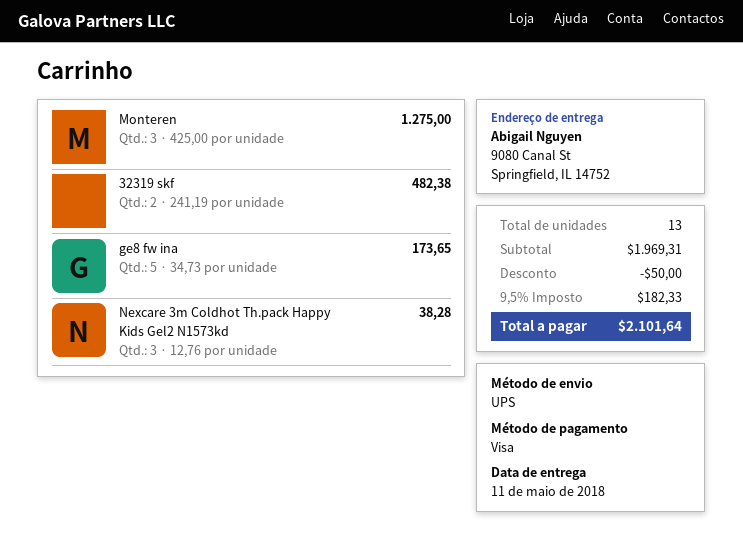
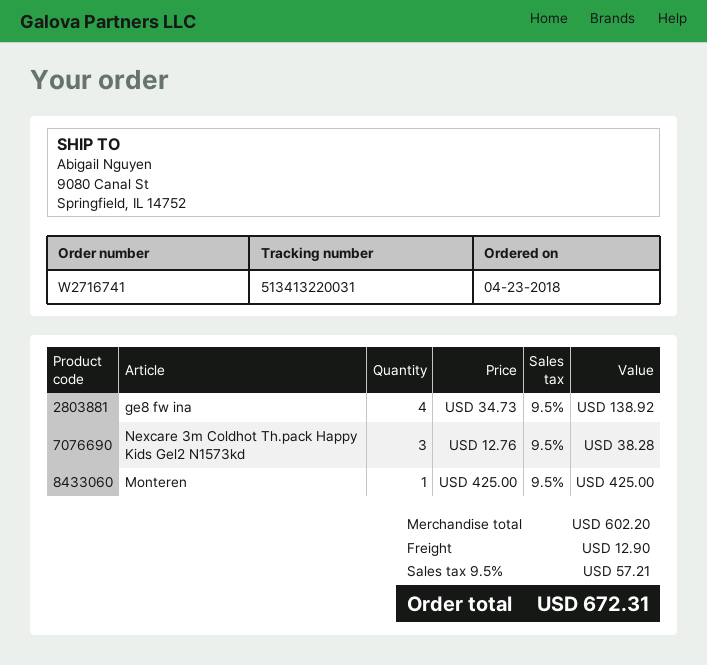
Monteren: 3 x 425.00 = 1275.00 -> 1 x 425.00 = 425.00
32319 skf: 2 x 241.19 = 482.38 -> none
ge8 fw ina: 5 x 34.73 = 173.65 -> 4 x 34.73 = 138.92
subtotal: 1969.31 -> 602.20
discount: 50.00 -> none
shipping: none -> 12.90
tax: 9.5% = 182.33 -> 9.5% = 57.21
total: 2101.64 -> 672.31

